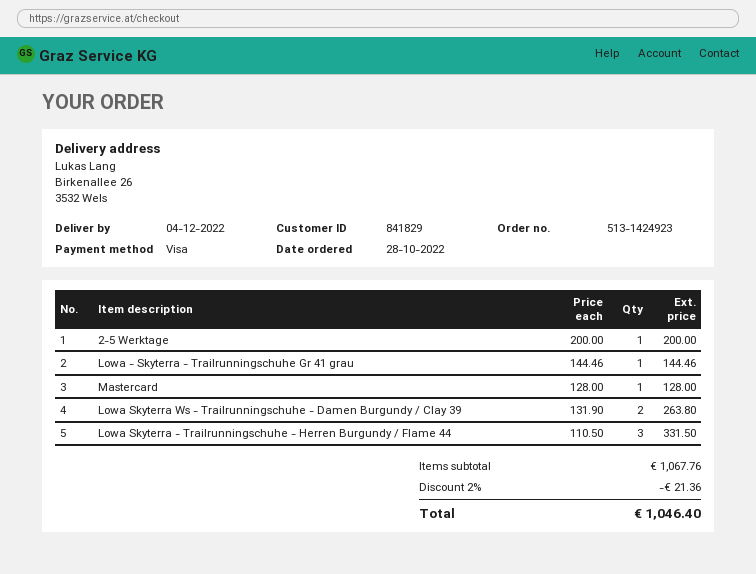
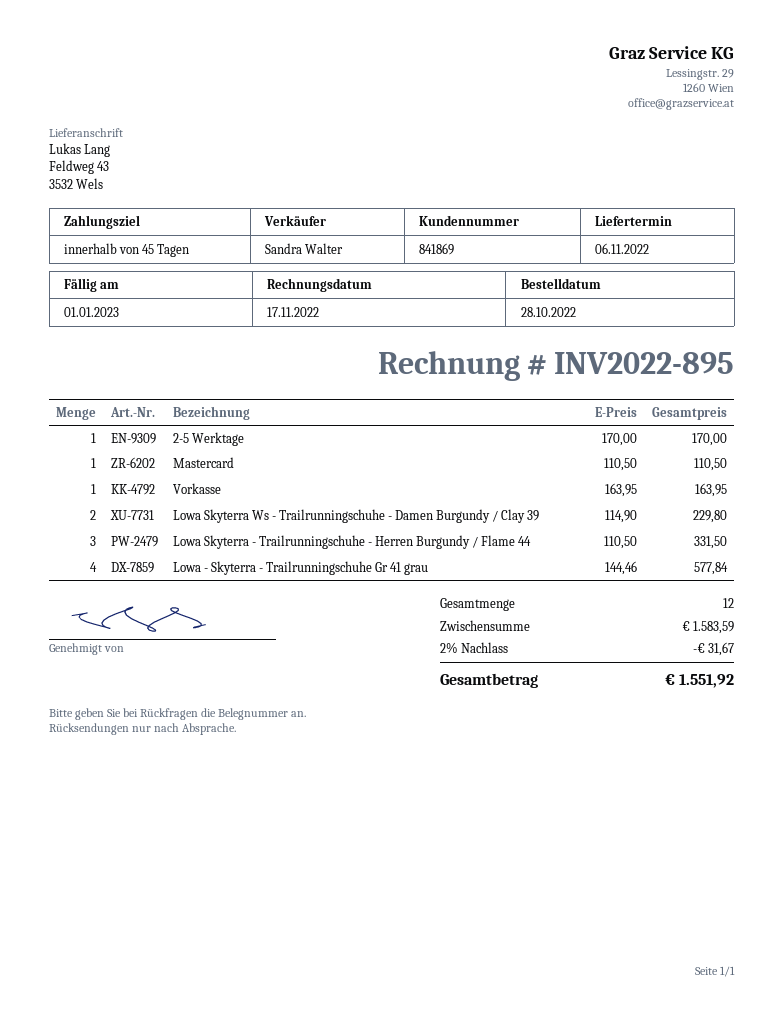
delivery date: 2022-12-04 -> 2022-11-06
customer number: 841829 -> 841869
ship to: Birkenallee 26, 3532 Wels -> Feldweg 43, 3532 Wels
2-5 Werktage: 1 x 200.00 = 200.00 -> 1 x 170.00 = 170.00
Lowa - Skyterra - Trailrunningschuhe Gr 41 grau: 1 x 144.46 = 144.46 -> 4 x 144.46 = 577.84
Mastercard: 1 x 128.00 = 128.00 -> 1 x 110.50 = 110.50
Lowa Skyterra Ws - Trailrunningschuhe - Damen Burgundy / Clay 39: 2 x 131.90 = 263.80 -> 2 x 114.90 = 229.80
Vorkasse: none -> 1 x 163.95 = 163.95
subtotal: 1067.76 -> 1583.59
discount: 2% = 21.36 -> 2% = 31.67
total: 1046.40 -> 1551.92

